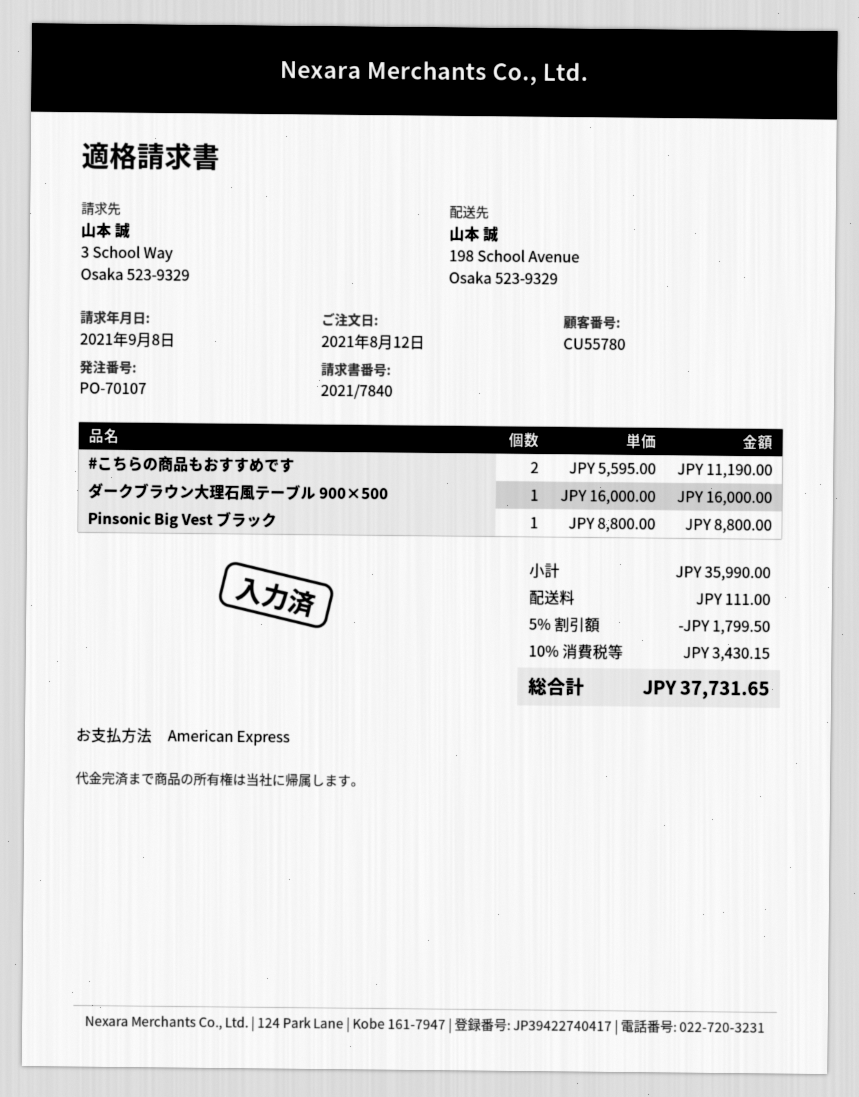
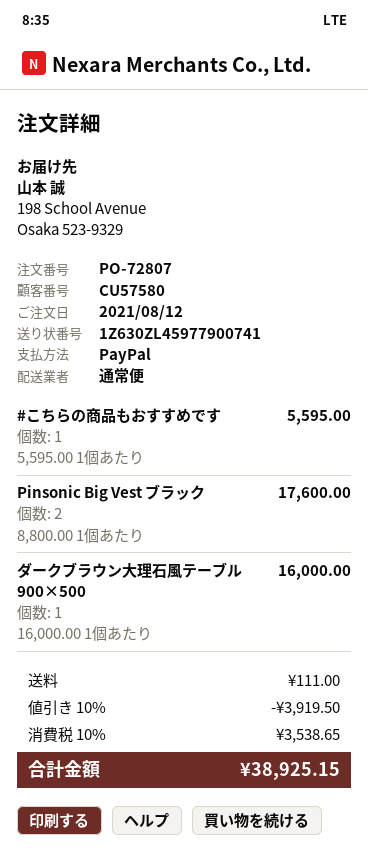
order number: PO-70107 -> PO-72807
customer number: CU55780 -> CU57580
payment method: American Express -> PayPal
#こちらの商品もおすすめです: 2 x 5595.00 = 11190.00 -> 1 x 5595.00 = 5595.00
Pinsonic Big Vest ブラック: 1 x 8800.00 = 8800.00 -> 2 x 8800.00 = 17600.00
discount: 5% = 1799.50 -> 10% = 3919.50
tax: 10% = 3430.15 -> 10% = 3538.65
total: 37731.65 -> 38925.15

